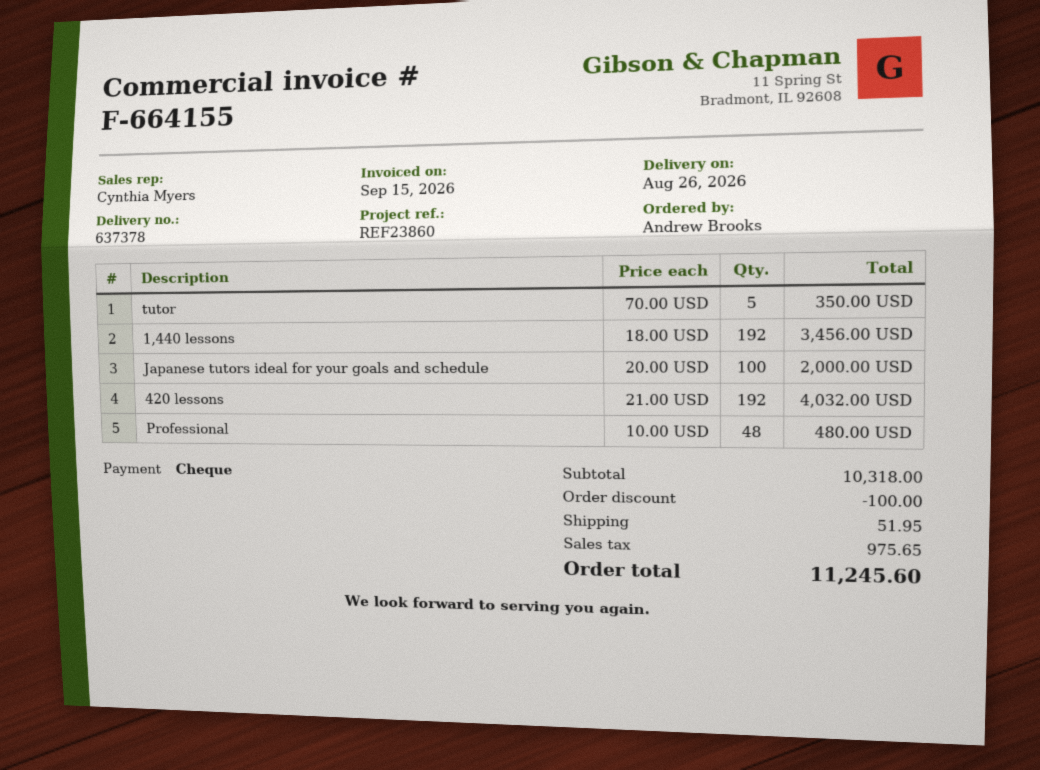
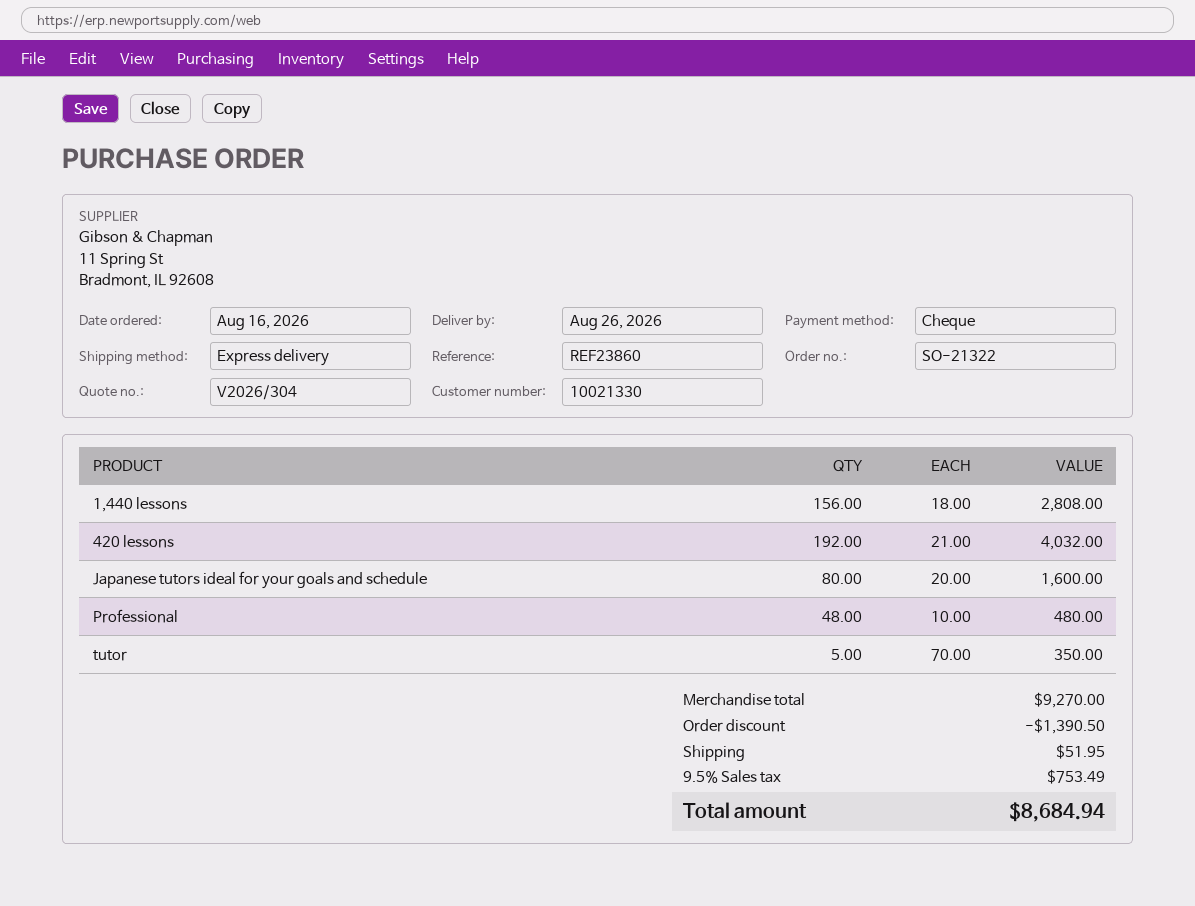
1,440 lessons: 192 x 18.00 = 3456.00 -> 156 x 18.00 = 2808.00
Japanese tutors ideal for your goals and schedule: 100 x 20.00 = 2000.00 -> 80 x 20.00 = 1600.00
subtotal: 10318.00 -> 9270.00
discount: 100.00 -> 1390.50
tax: 975.65 -> 753.49
total: 11245.60 -> 8684.94

